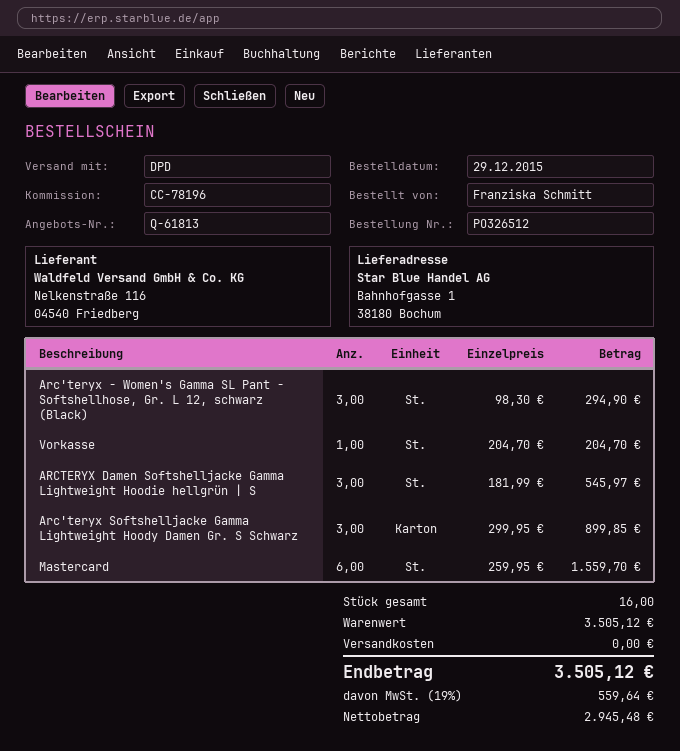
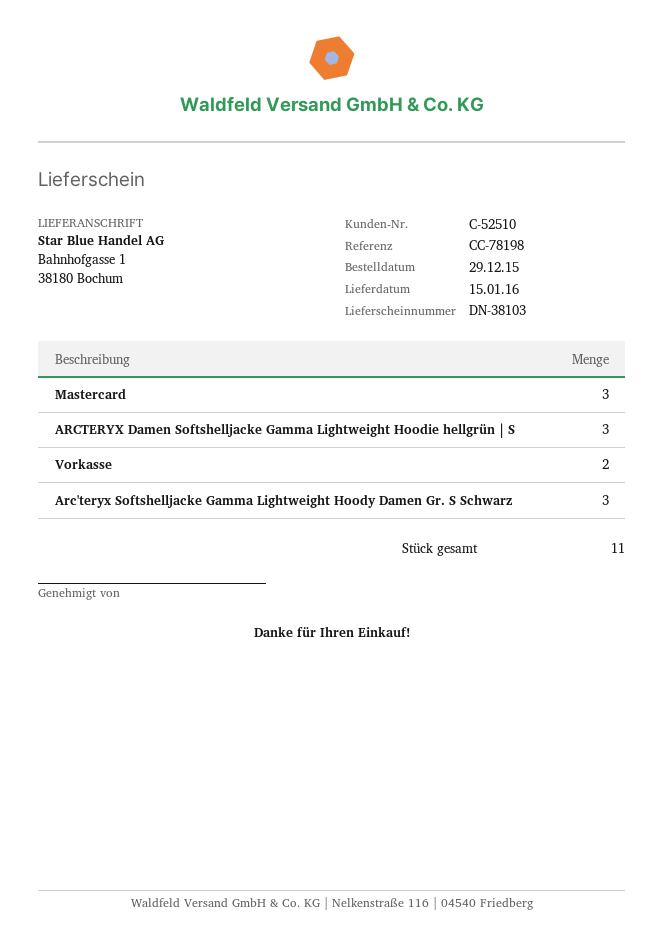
reference: CC-78196 -> CC-78198
Arc'teryx - Women's Gamma SL Pant - Softshellhose, Gr. L 12, schwarz (Black): 3 -> none
Vorkasse: 1 -> 2
Mastercard: 6 -> 3
total quantity: 16 -> 11

